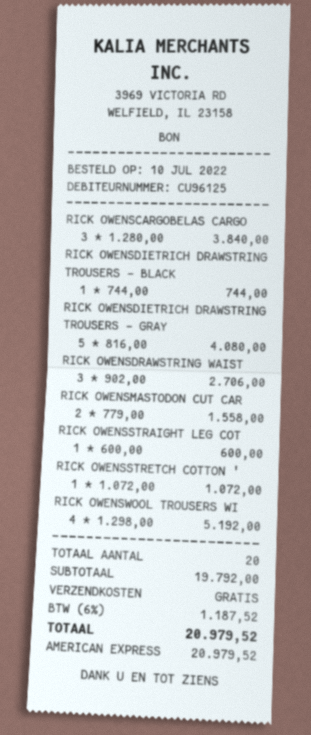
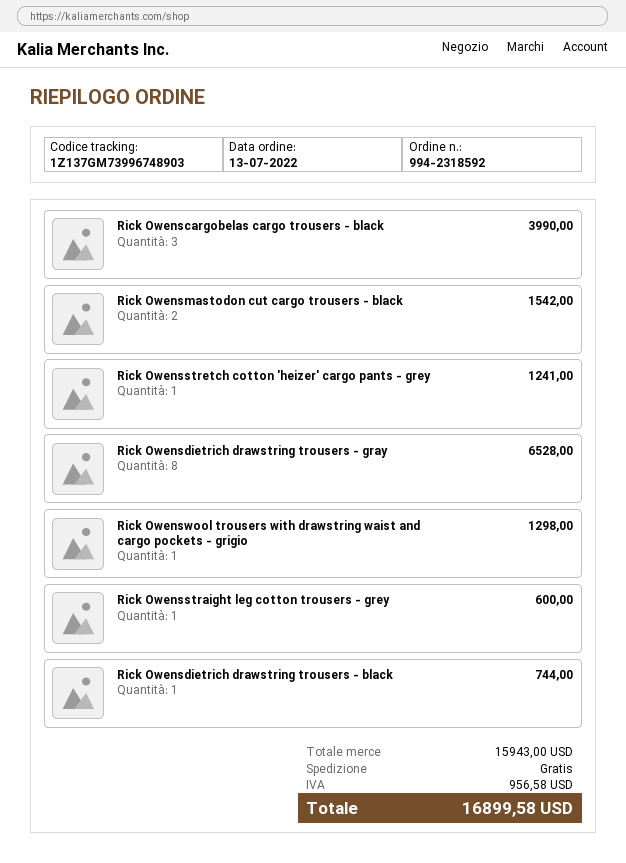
order date: 2022-07-10 -> 2022-07-13
RICK OWENSCARGOBELAS CARGO: 3 for 3840.00 -> 3 for 3990.00
RICK OWENSDIETRICH DRAWSTRING TROUSERS - GRAY: 5 for 4080.00 -> 8 for 6528.00
RICK OWENSDRAWSTRING WAIST: 3 for 2706.00 -> none
RICK OWENSMASTODON CUT CAR: 2 for 1558.00 -> 2 for 1542.00
RICK OWENSSTRETCH COTTON ': 1 for 1072.00 -> 1 for 1241.00
RICK OWENSWOOL TROUSERS WI: 4 for 5192.00 -> 1 for 1298.00
subtotal: 19792.00 -> 15943.00
tax: 1187.52 -> 956.58
total: 20979.52 -> 16899.58

